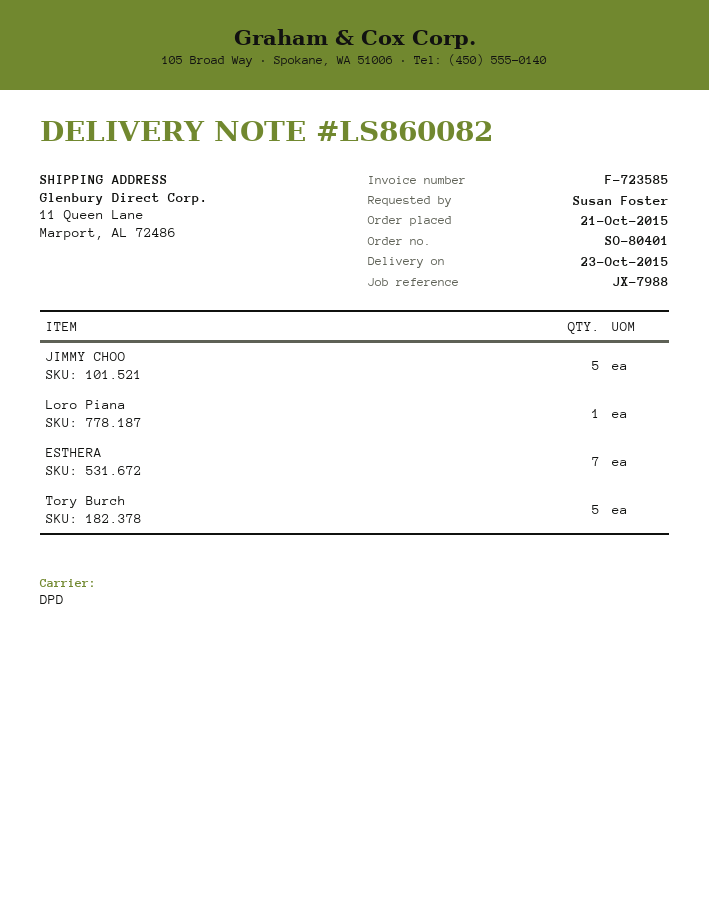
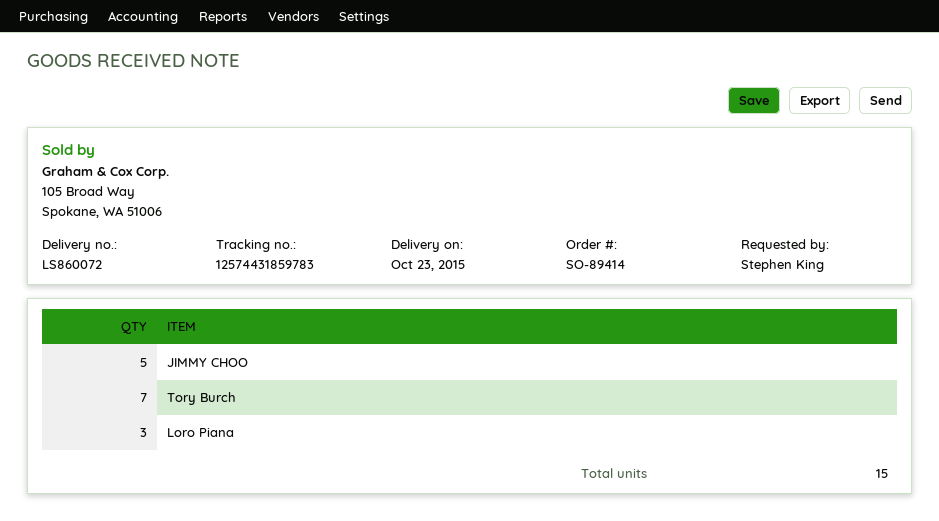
order number: SO-80401 -> SO-89414
delivery note number: LS860082 -> LS860072
ordered by: Susan Foster -> Stephen King
Loro Piana: 1 -> 3
ESTHERA: 7 -> none
Tory Burch: 5 -> 7

